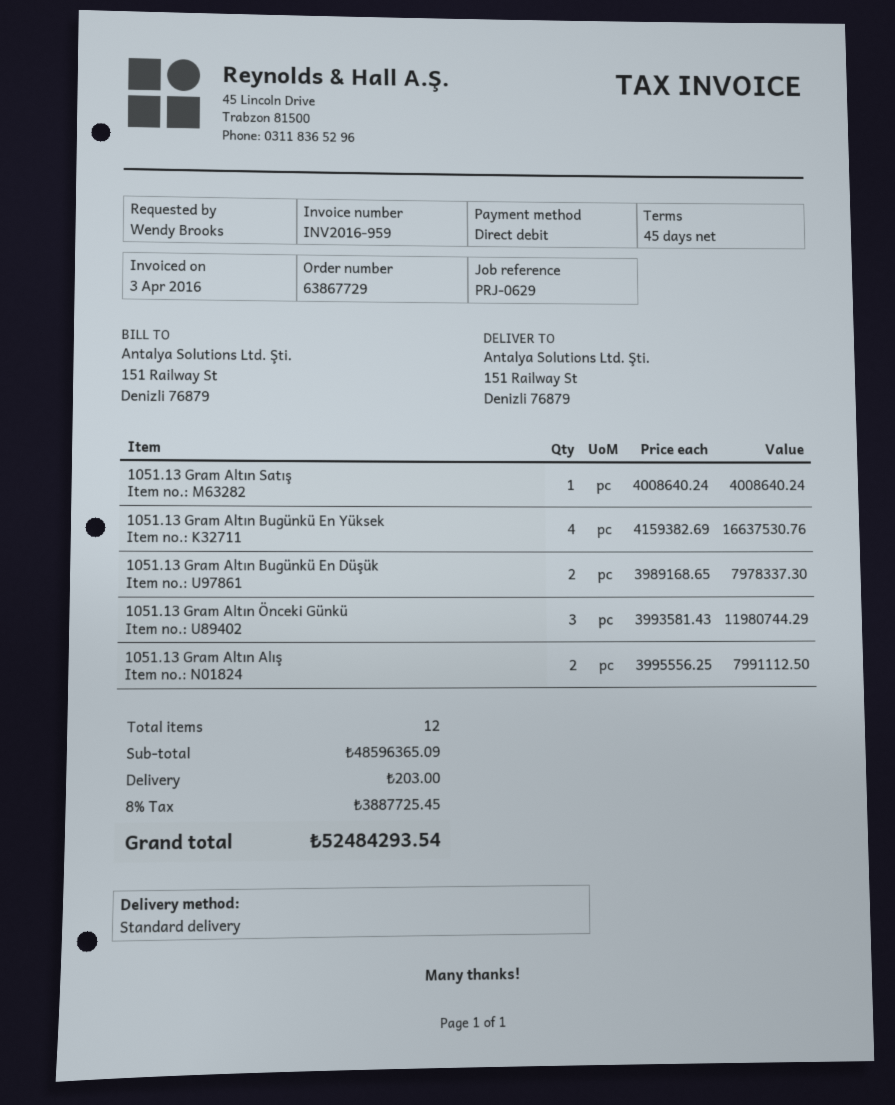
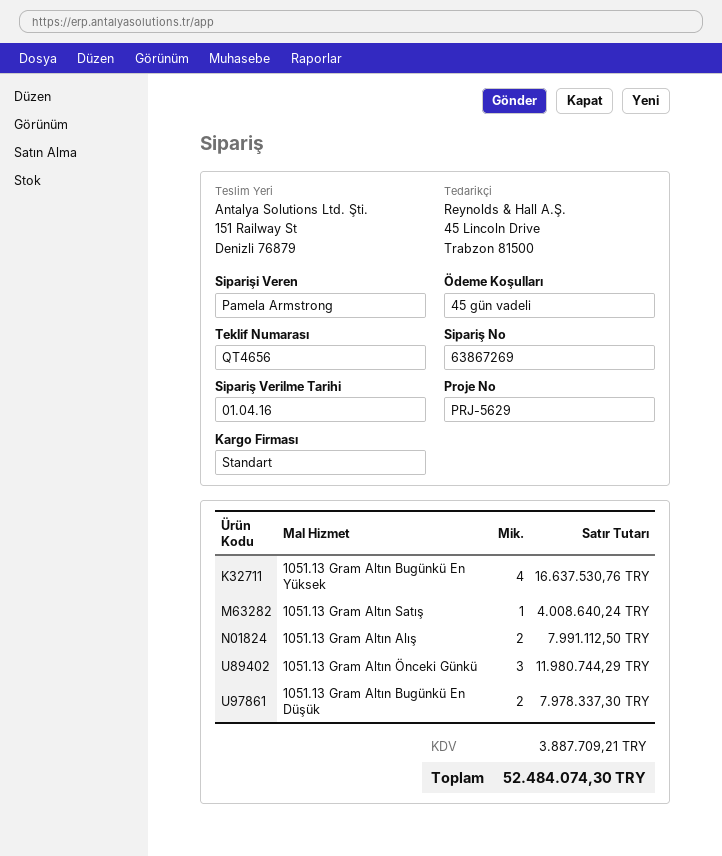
order number: 63867729 -> 63867269
reference: PRJ-0629 -> PRJ-5629
ordered by: Wendy Brooks -> Pamela Armstrong
shipping: 203.00 -> none
tax: 3887725.45 -> 3887709.21
total: 52484293.54 -> 52484074.30

